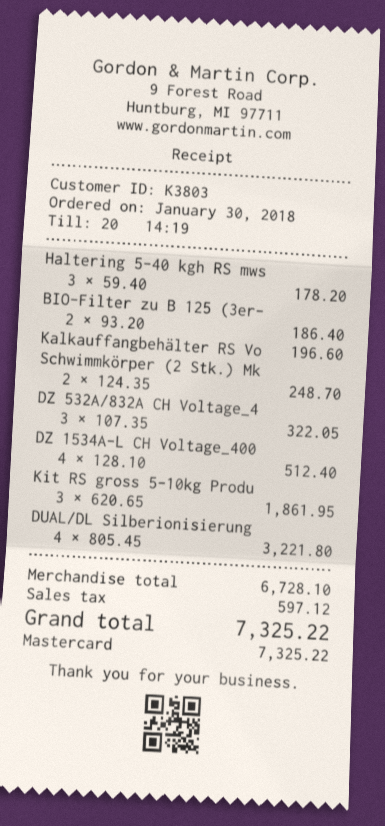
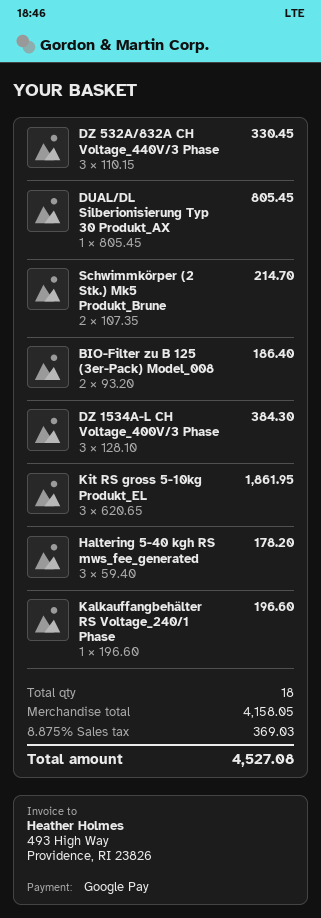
payment method: Mastercard -> Google Pay
Schwimmkörper (2 Stk.) Mk: 2 x 124.35 = 248.70 -> 2 x 107.35 = 214.70
DZ 532A/832A CH Voltage_4: 3 x 107.35 = 322.05 -> 3 x 110.15 = 330.45
DZ 1534A-L CH Voltage_400: 4 x 128.10 = 512.40 -> 3 x 128.10 = 384.30
DUAL/DL Silberionisierung: 4 x 805.45 = 3221.80 -> 1 x 805.45 = 805.45
subtotal: 6728.10 -> 4158.05
tax: 597.12 -> 369.03
total: 7325.22 -> 4527.08

